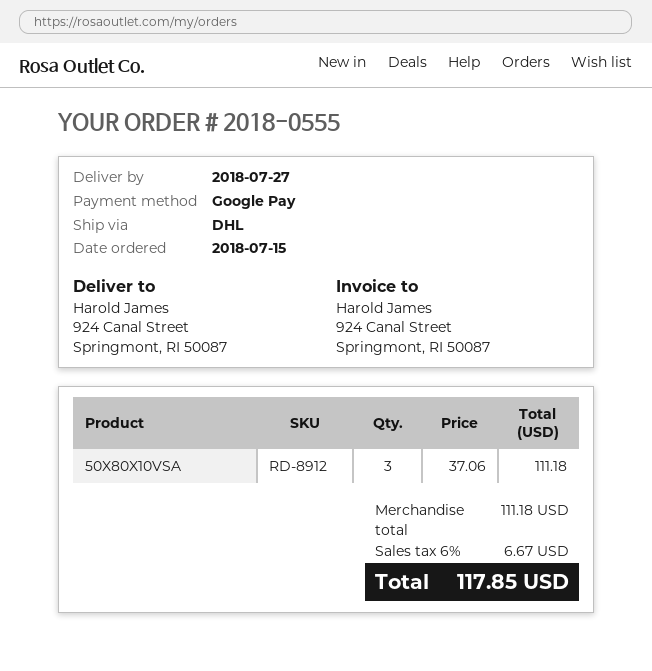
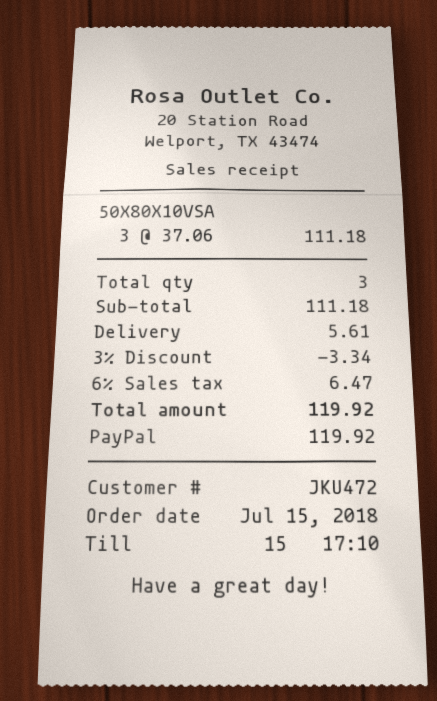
payment method: Google Pay -> PayPal
discount: none -> 3% = 3.34
shipping: none -> 5.61
tax: 6% = 6.67 -> 6% = 6.47
total: 117.85 -> 119.92

